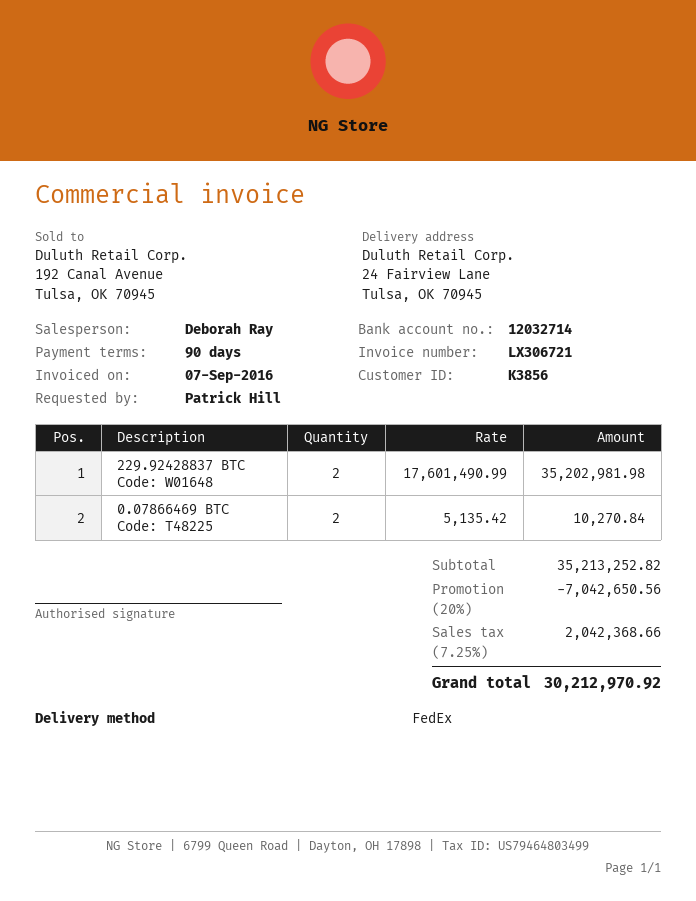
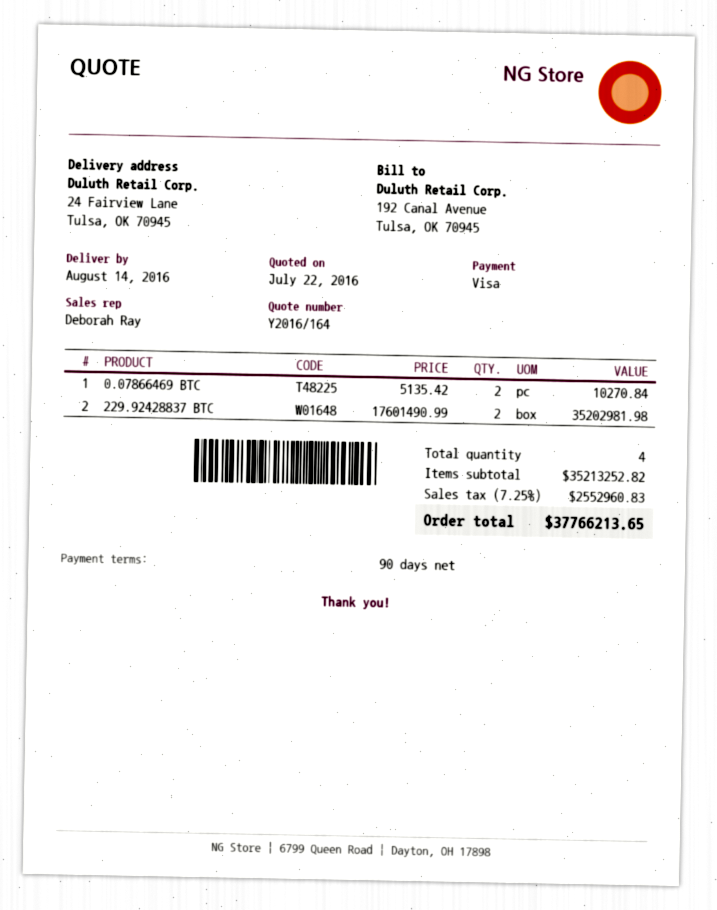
discount: 20% = 7042650.56 -> none
tax: 7.25% = 2042368.66 -> 7.25% = 2552960.83
total: 30212970.92 -> 37766213.65

